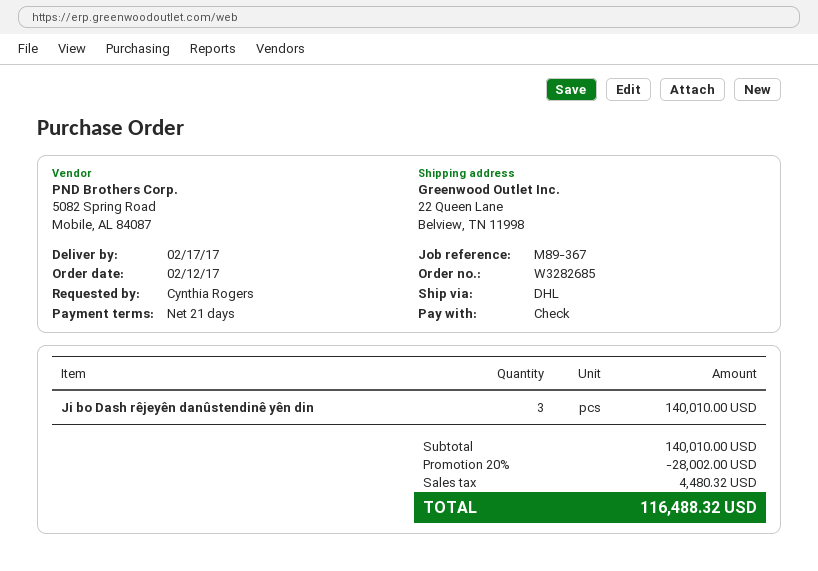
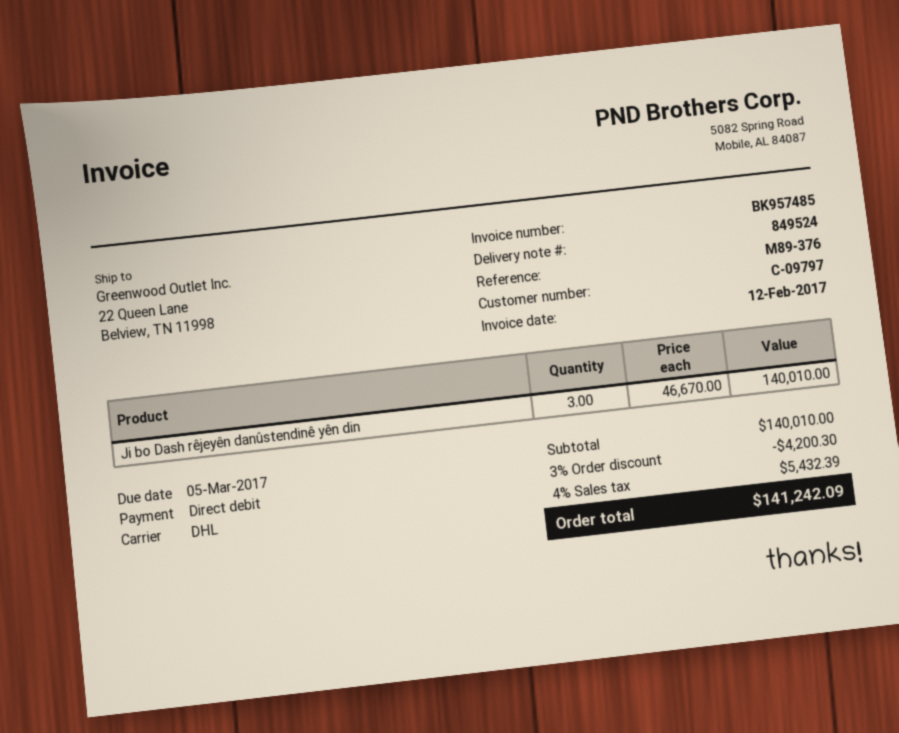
reference: M89-367 -> M89-376
payment method: cheque -> direct debit
discount: 20% = 28002.00 -> 3% = 4200.30
tax: 4480.32 -> 5432.39
total: 116488.32 -> 141242.09

